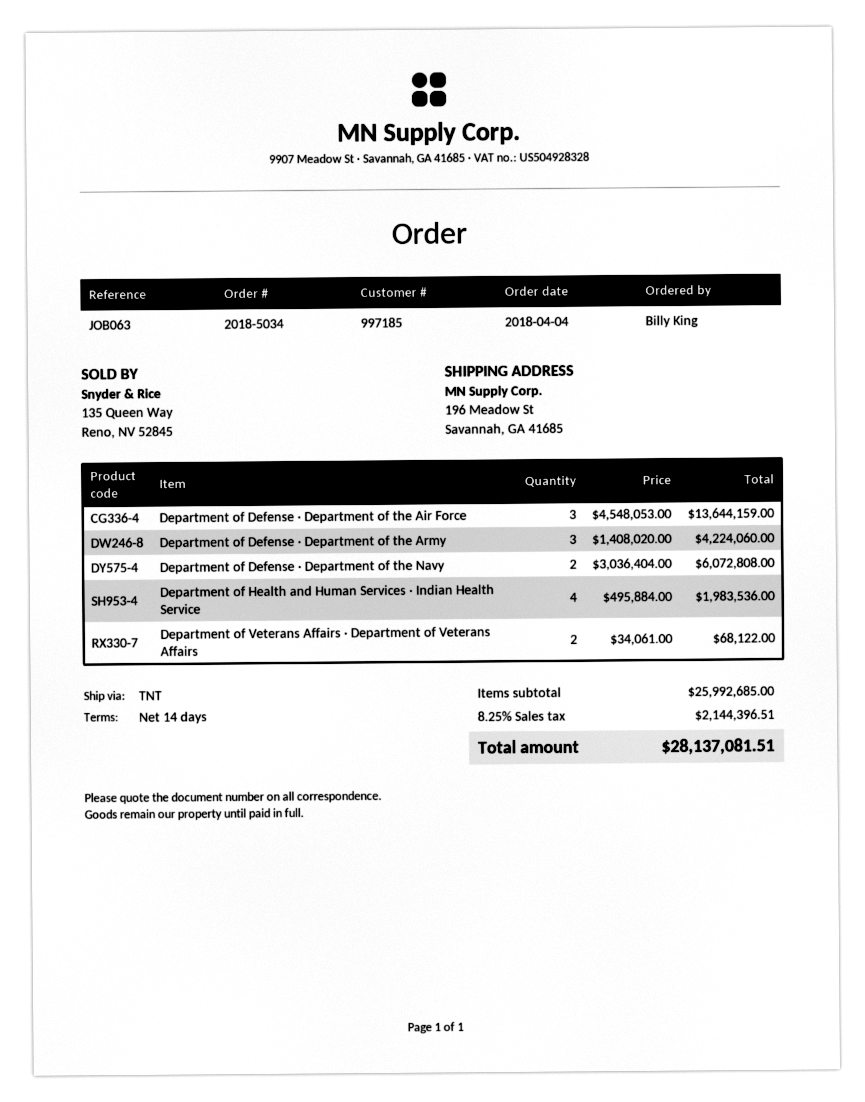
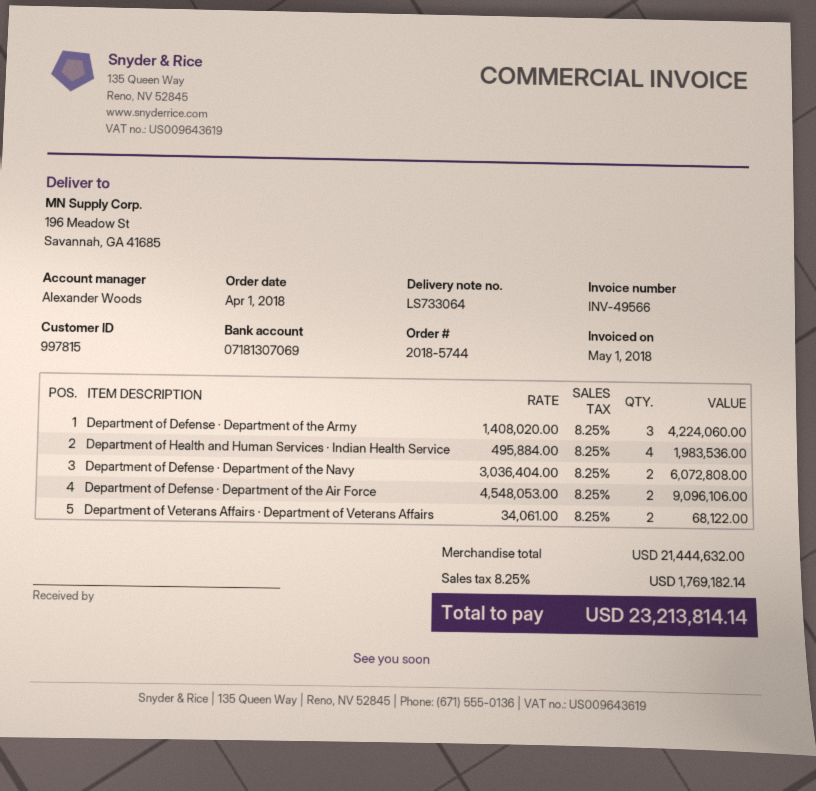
order number: 2018-5034 -> 2018-5744
order date: 2018-04-04 -> 2018-04-01
customer number: 997185 -> 997815
Department of Defense · Department of the Air Force: 3 x 4548053.00 = 13644159.00 -> 2 x 4548053.00 = 9096106.00
subtotal: 25992685.00 -> 21444632.00
tax: 8.25% = 2144396.51 -> 8.25% = 1769182.14
total: 28137081.51 -> 23213814.14

